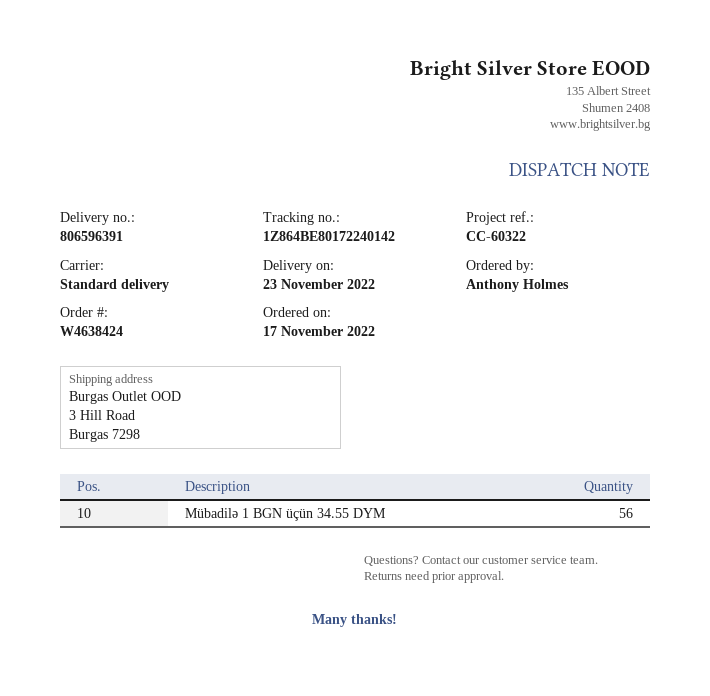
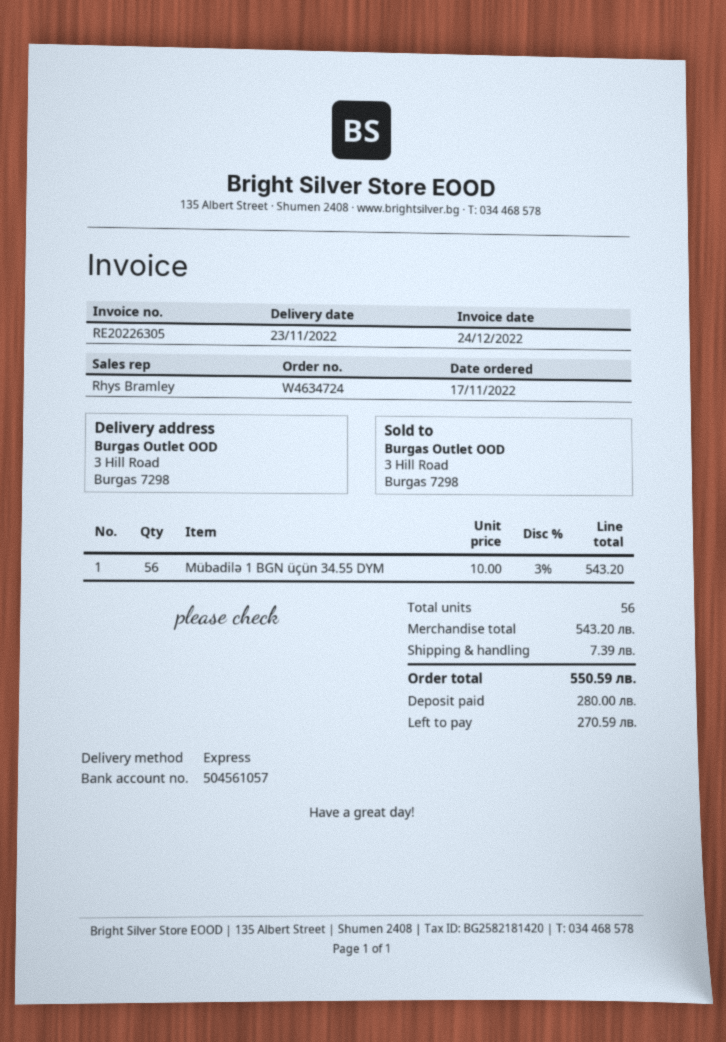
order number: W4638424 -> W4634724
shipping method: standard -> express

